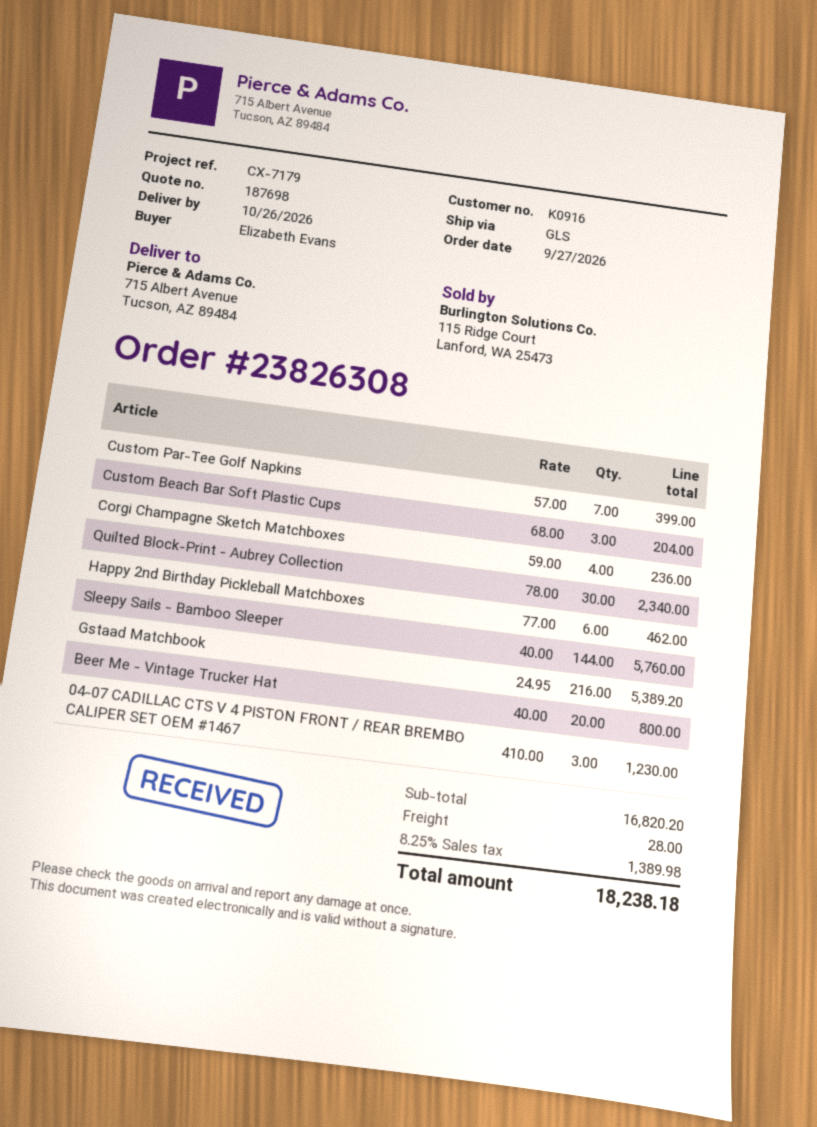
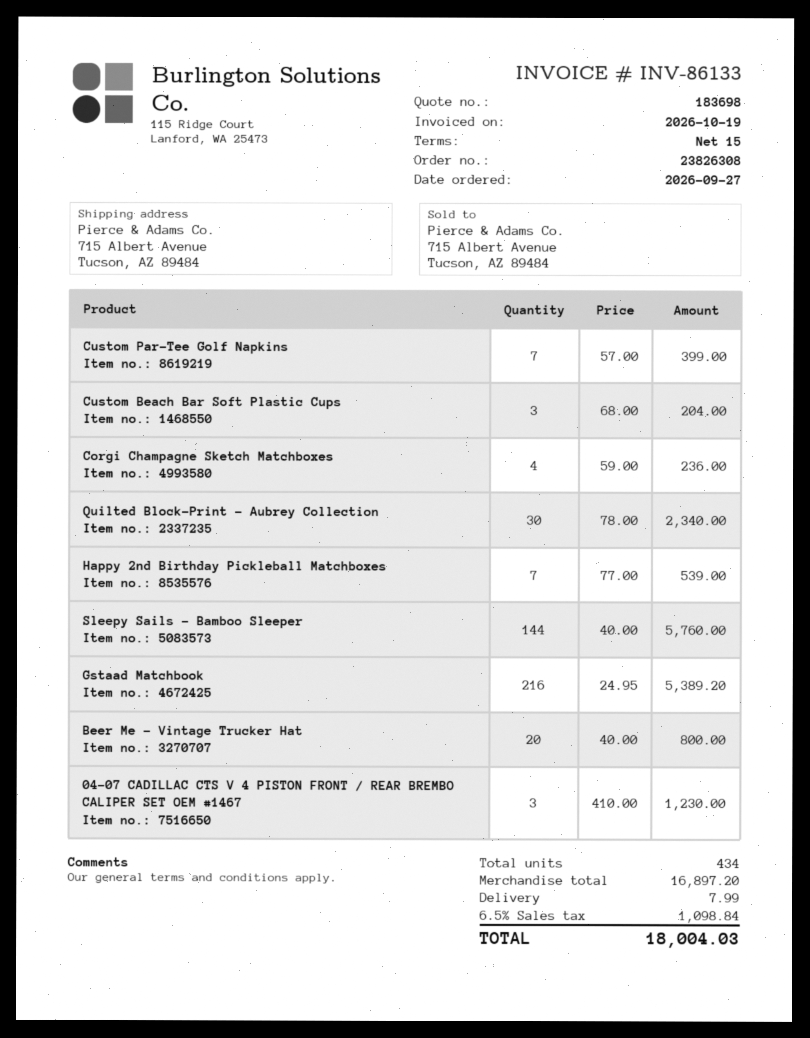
quote number: 187698 -> 183698
Happy 2nd Birthday Pickleball Matchboxes: 6 x 77.00 = 462.00 -> 7 x 77.00 = 539.00
subtotal: 16820.20 -> 16897.20
shipping: 28.00 -> 7.99
tax: 8.25% = 1389.98 -> 6.5% = 1098.84
total: 18238.18 -> 18004.03

